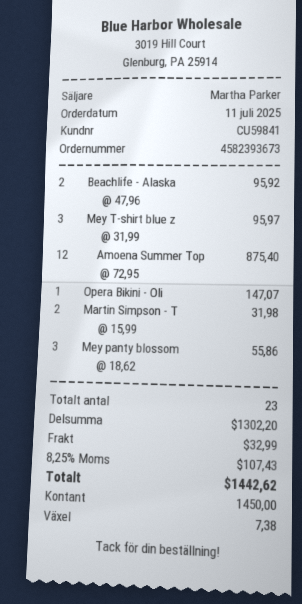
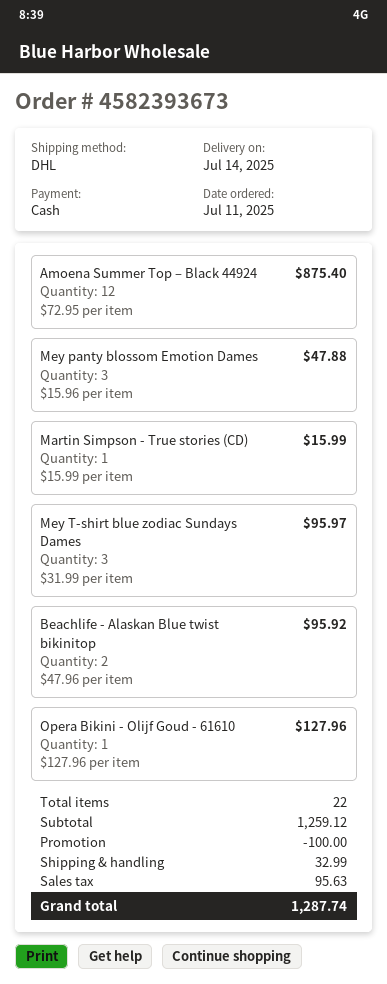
Opera Bikini - Oli: 1 x 147.07 = 147.07 -> 1 x 127.96 = 127.96
Martin Simpson - T: 2 x 15.99 = 31.98 -> 1 x 15.99 = 15.99
Mey panty blossom: 3 x 18.62 = 55.86 -> 3 x 15.96 = 47.88
total quantity: 23 -> 22
subtotal: 1302.20 -> 1259.12
discount: none -> 100.00
tax: 107.43 -> 95.63
total: 1442.62 -> 1287.74

